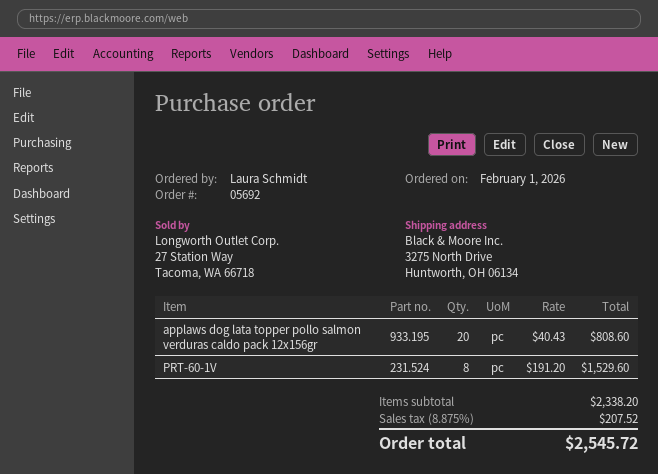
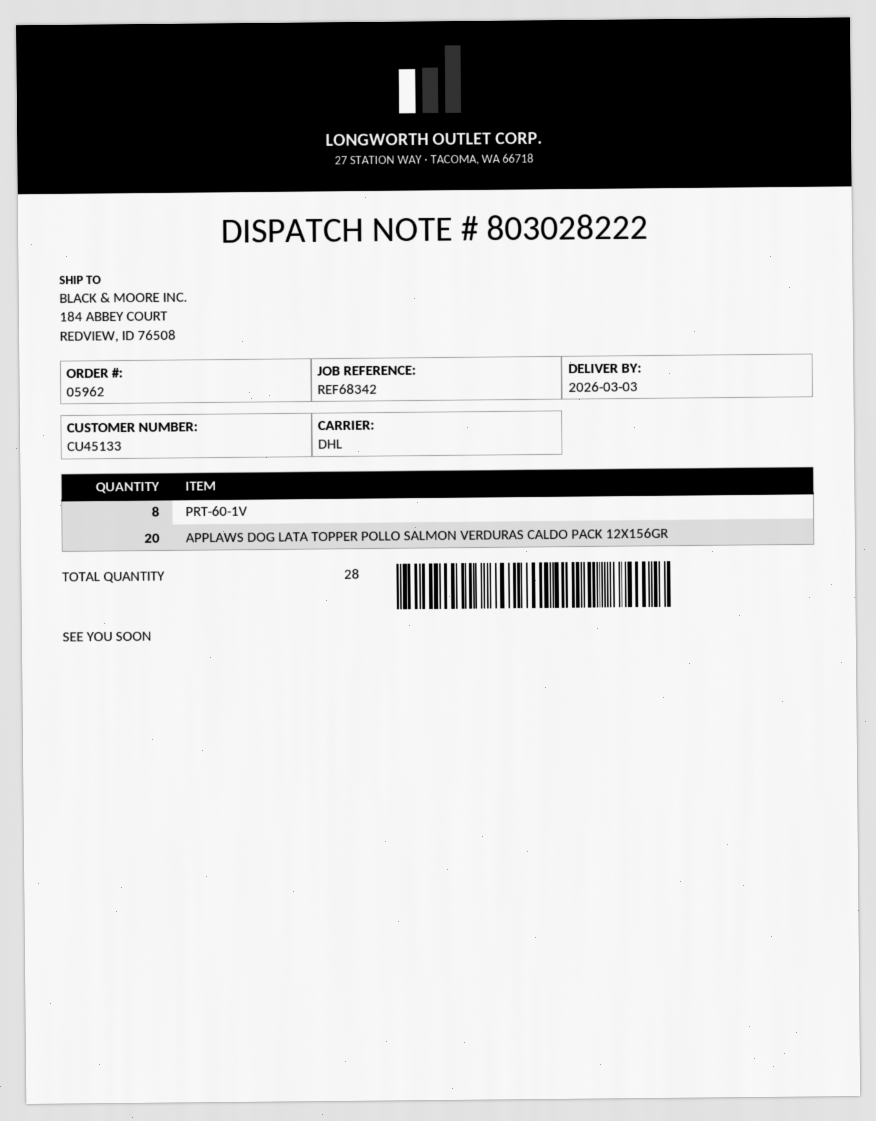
order number: 05692 -> 05962
ship to: 3275 North Drive, Huntworth, OH 06134 -> 184 ABBEY COURT, REDVIEW, ID 76508

